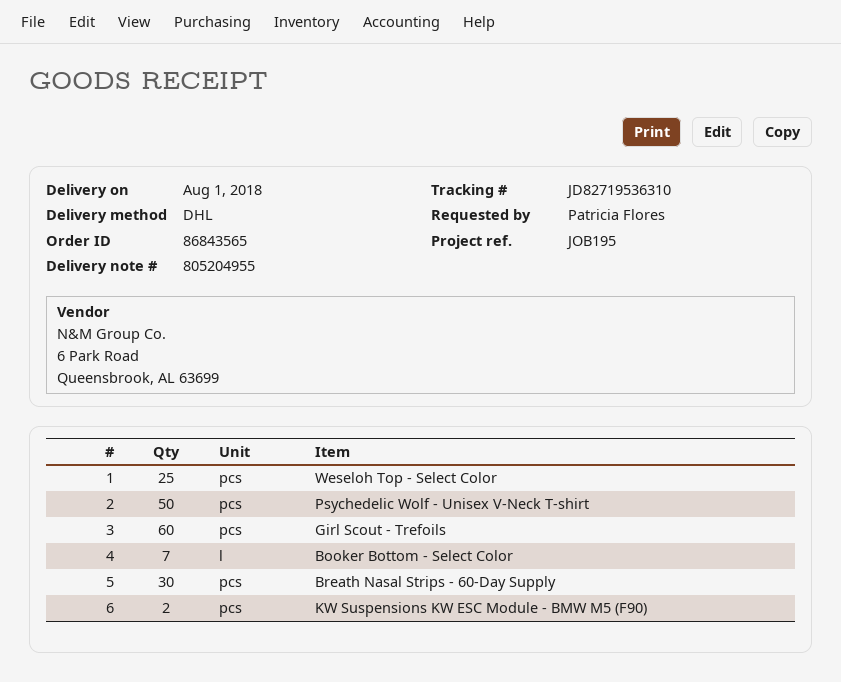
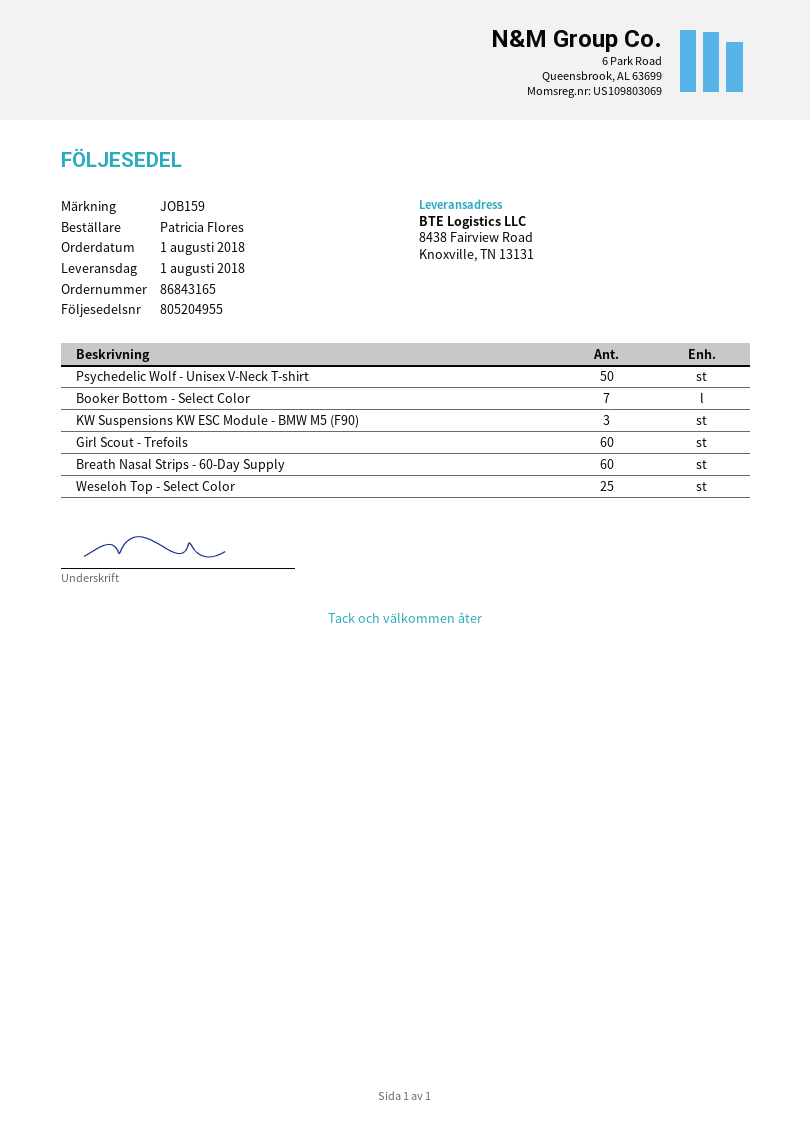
order number: 86843565 -> 86843165
reference: JOB195 -> JOB159
Breath Nasal Strips - 60-Day Supply: 30 -> 60
KW Suspensions KW ESC Module - BMW M5 (F90): 2 -> 3

